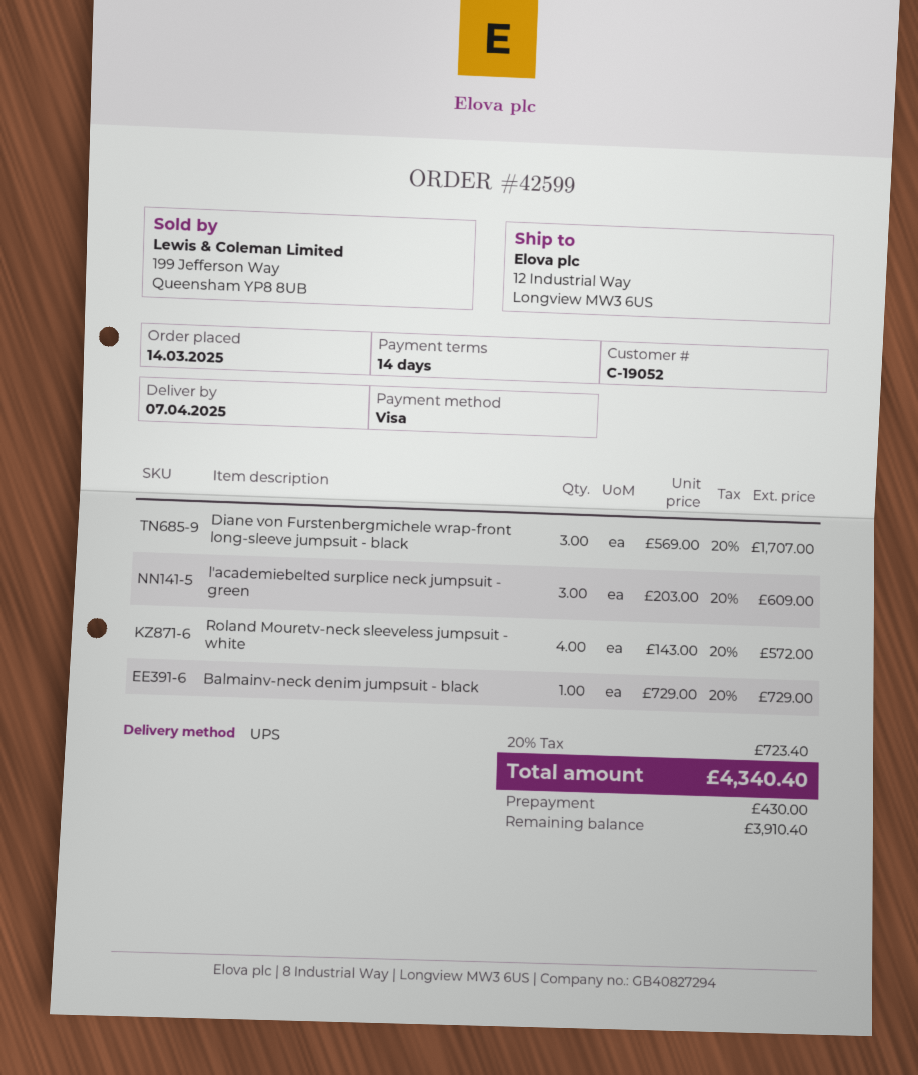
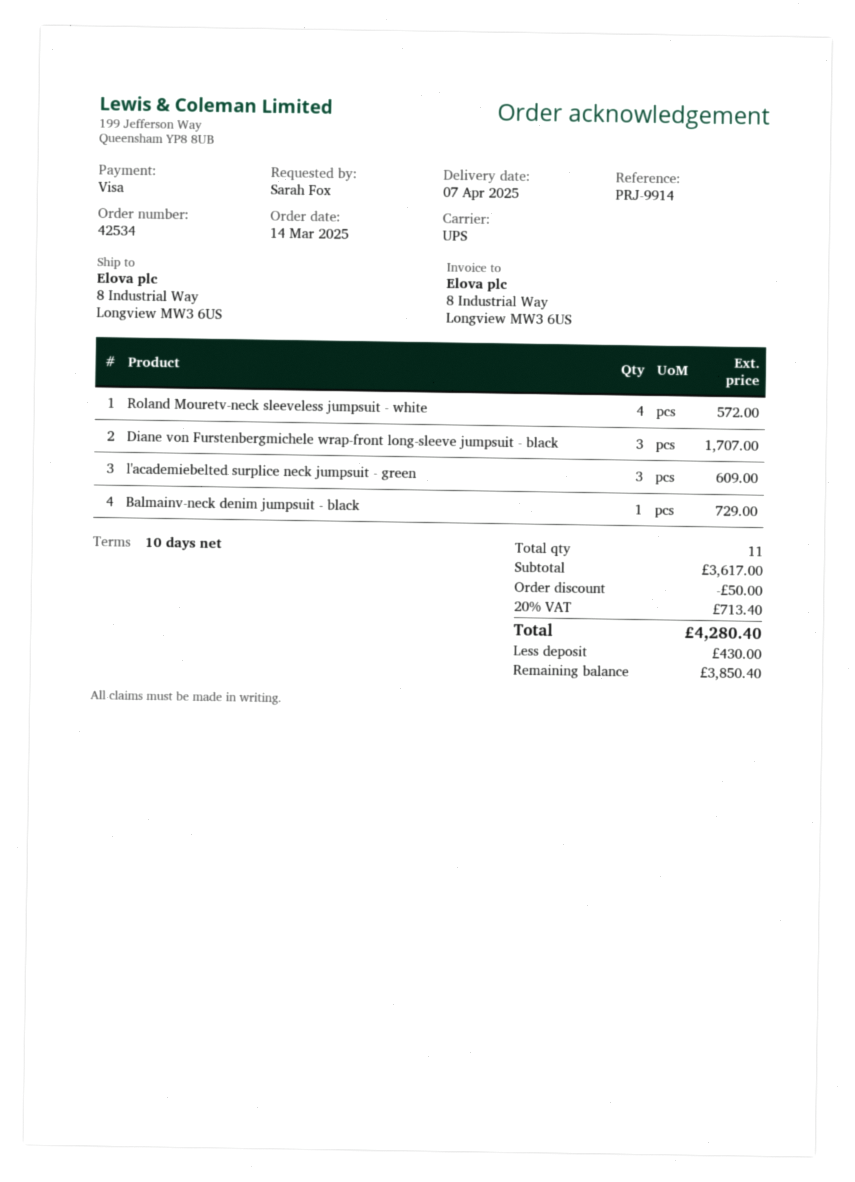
order number: 42599 -> 42534
payment terms: 14 days -> 10 days
ship to: 12 Industrial Way, Longview MW3 6US -> 8 Industrial Way, Longview MW3 6US
discount: none -> 50.00
tax: 20% = 723.40 -> 20% = 713.40
total: 4340.40 -> 4280.40
balance: 3910.40 -> 3850.40

